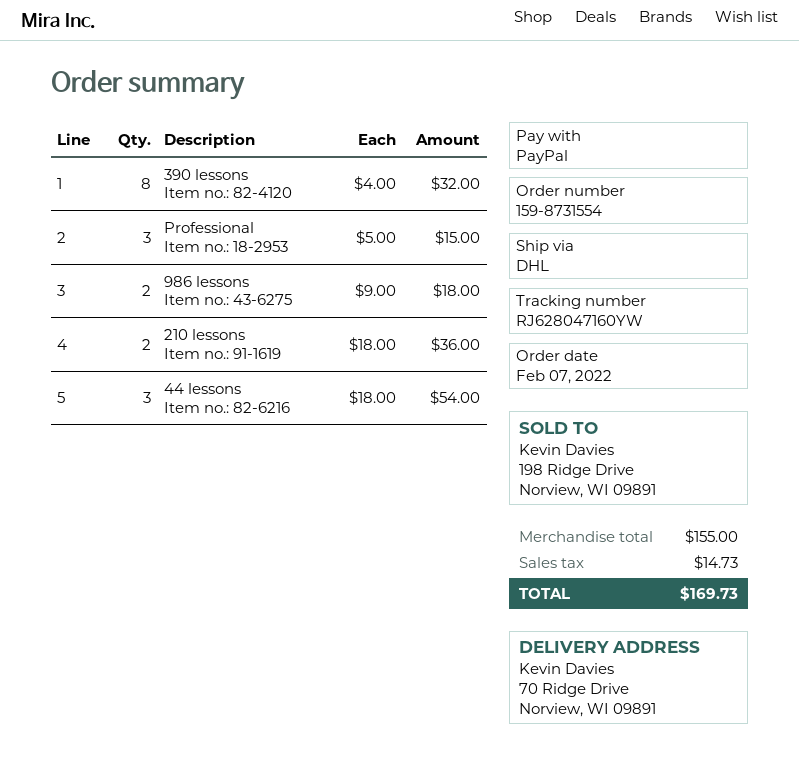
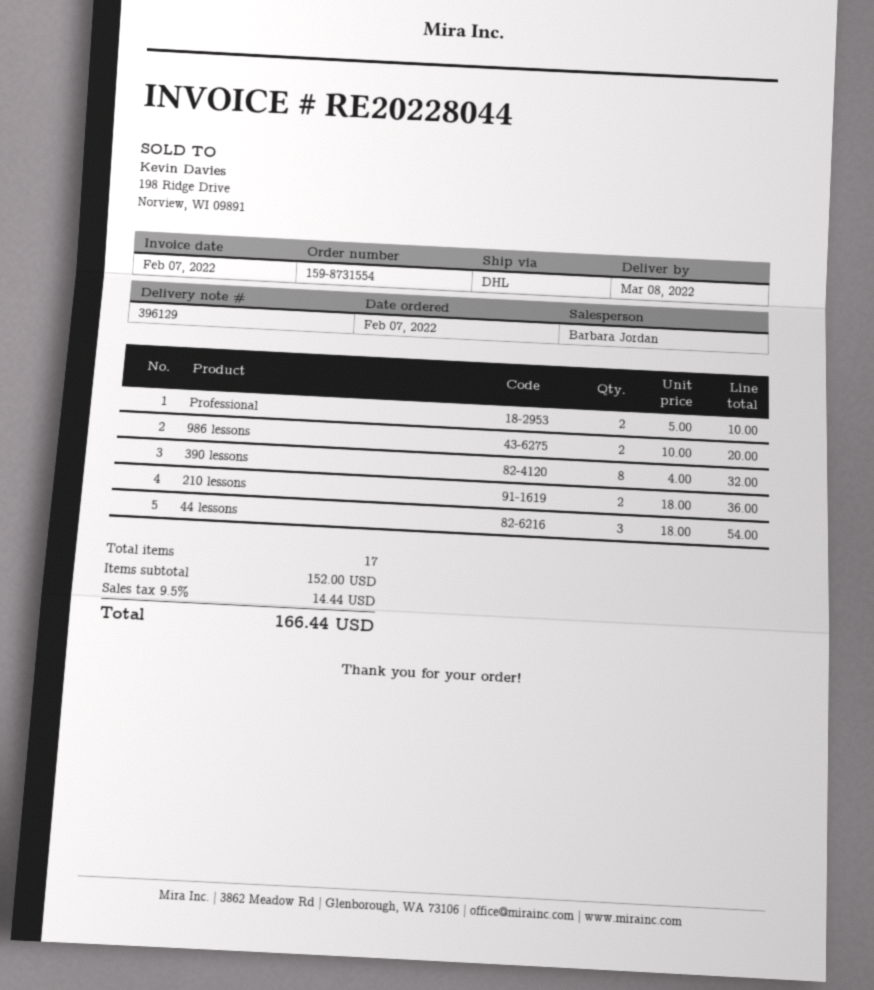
Professional: 3 x 5.00 = 15.00 -> 2 x 5.00 = 10.00
986 lessons: 2 x 9.00 = 18.00 -> 2 x 10.00 = 20.00
subtotal: 155.00 -> 152.00
tax: 14.73 -> 14.44
total: 169.73 -> 166.44

